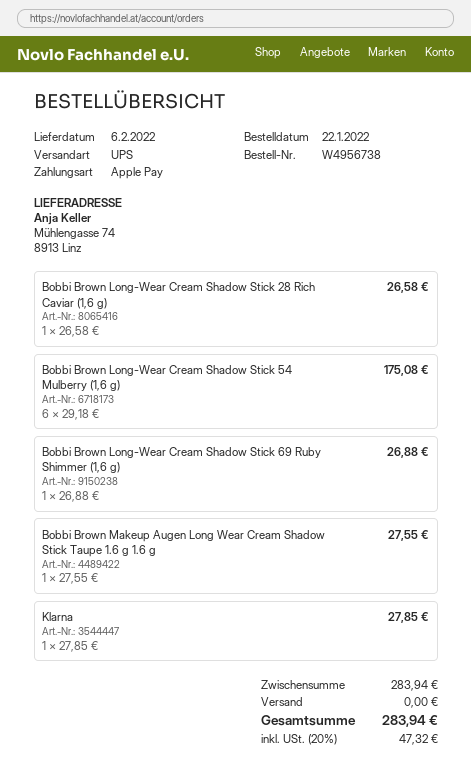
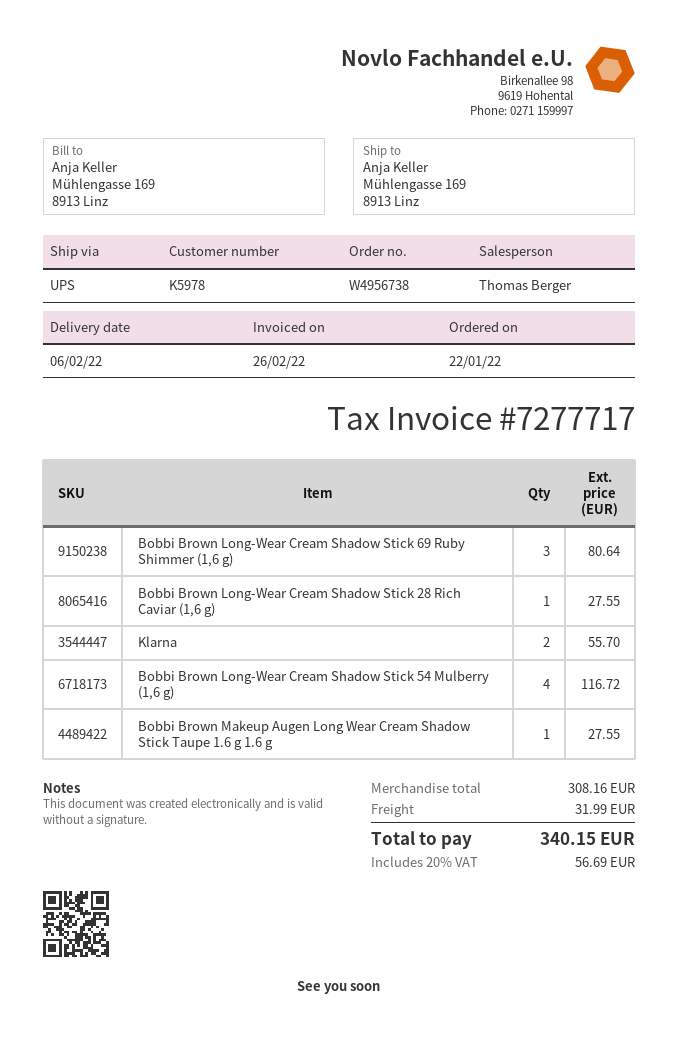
ship to: Mühlengasse 74, 8913 Linz -> Mühlengasse 169, 8913 Linz
Bobbi Brown Long-Wear Cream Shadow Stick 28 Rich Caviar (1,6 g): 1 for 26.58 -> 1 for 27.55
Bobbi Brown Long-Wear Cream Shadow Stick 54 Mulberry (1,6 g): 6 for 175.08 -> 4 for 116.72
Bobbi Brown Long-Wear Cream Shadow Stick 69 Ruby Shimmer (1,6 g): 1 for 26.88 -> 3 for 80.64
Klarna: 1 for 27.85 -> 2 for 55.70
subtotal: 283.94 -> 308.16
shipping: 0.00 -> 31.99
tax: 20% = 47.32 -> 20% = 56.69
total: 283.94 -> 340.15

